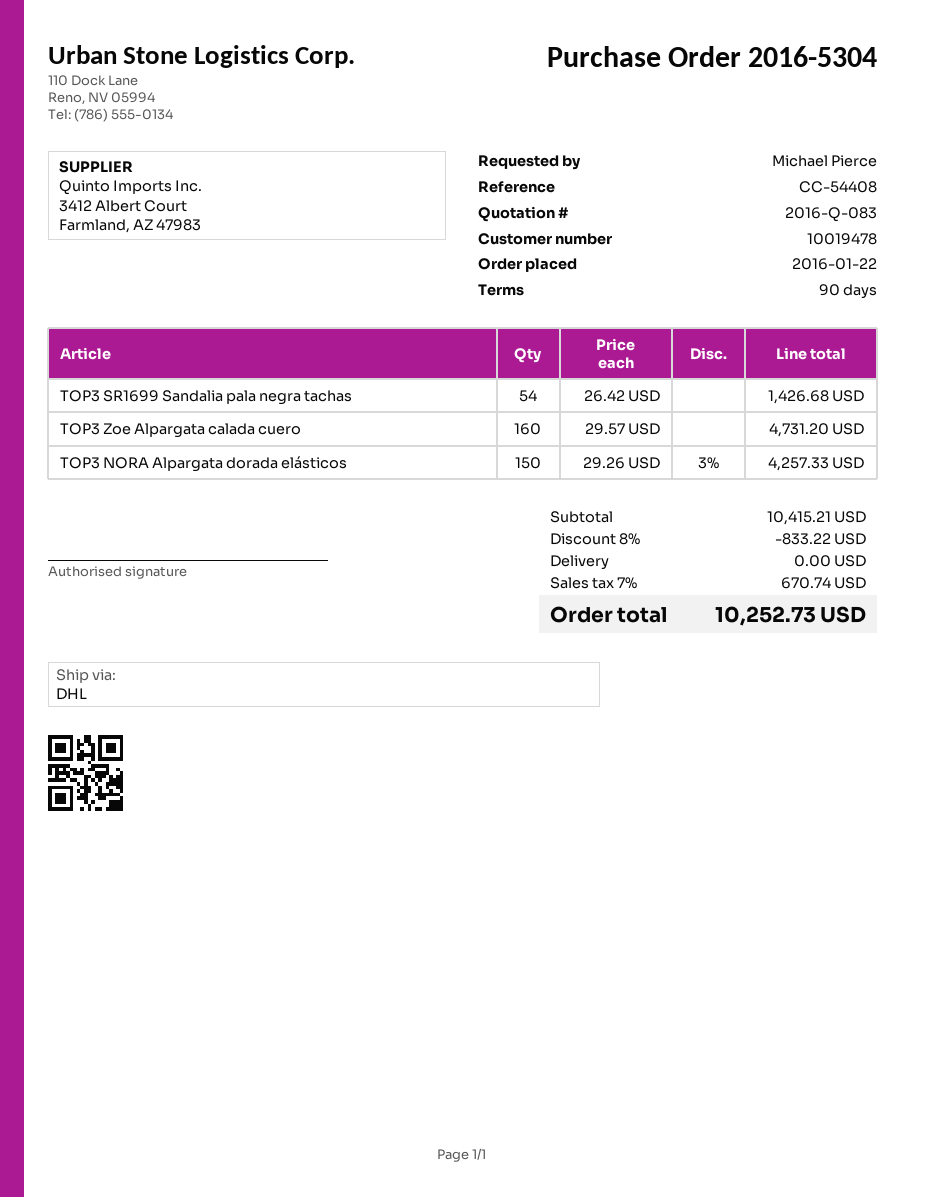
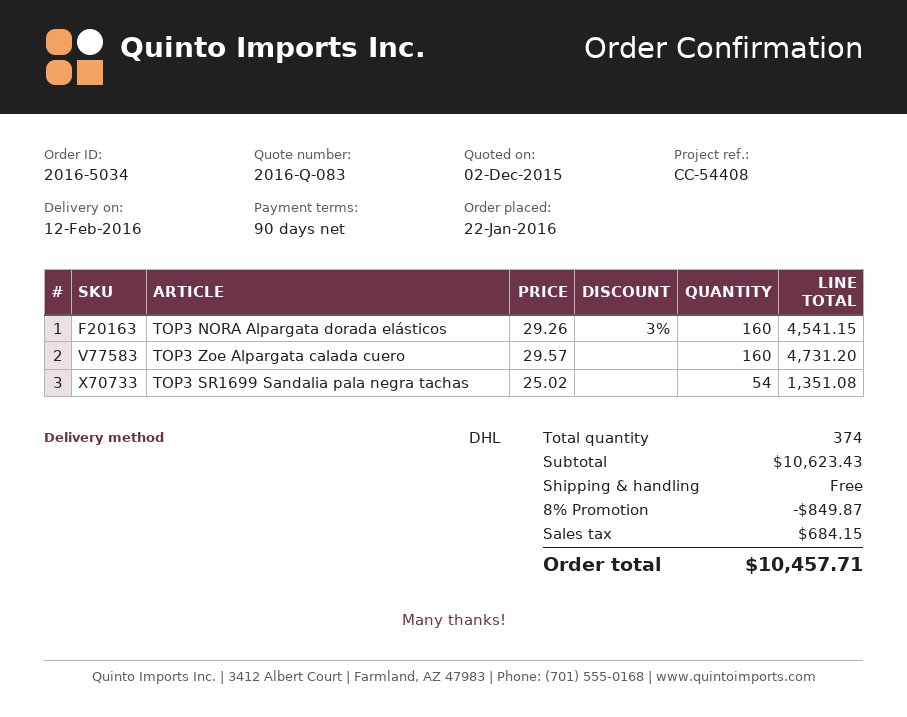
order number: 2016-5304 -> 2016-5034
TOP3 SR1699 Sandalia pala negra tachas: 54 x 26.42 = 1426.68 -> 54 x 25.02 = 1351.08
TOP3 NORA Alpargata dorada elásticos: 150 x 29.26 - 3% = 4257.33 -> 160 x 29.26 - 3% = 4541.15
subtotal: 10415.21 -> 10623.43
discount: 8% = 833.22 -> 8% = 849.87
tax: 670.74 -> 684.15
total: 10252.73 -> 10457.71

